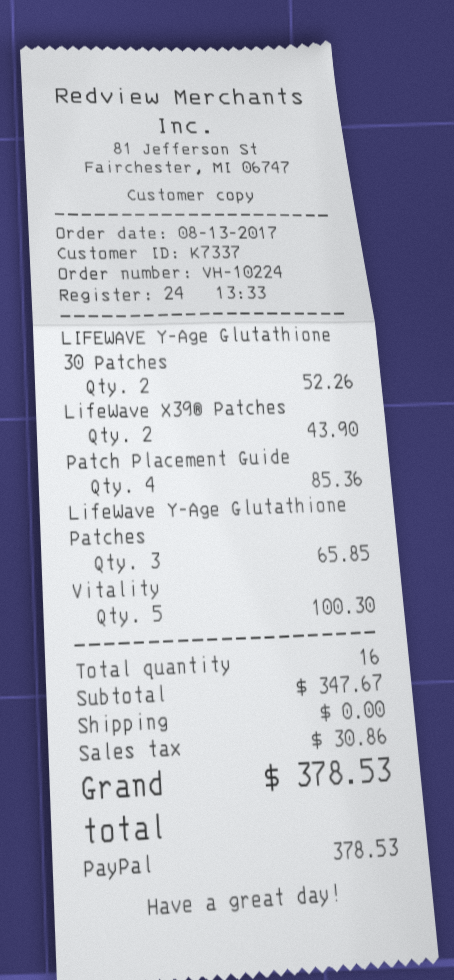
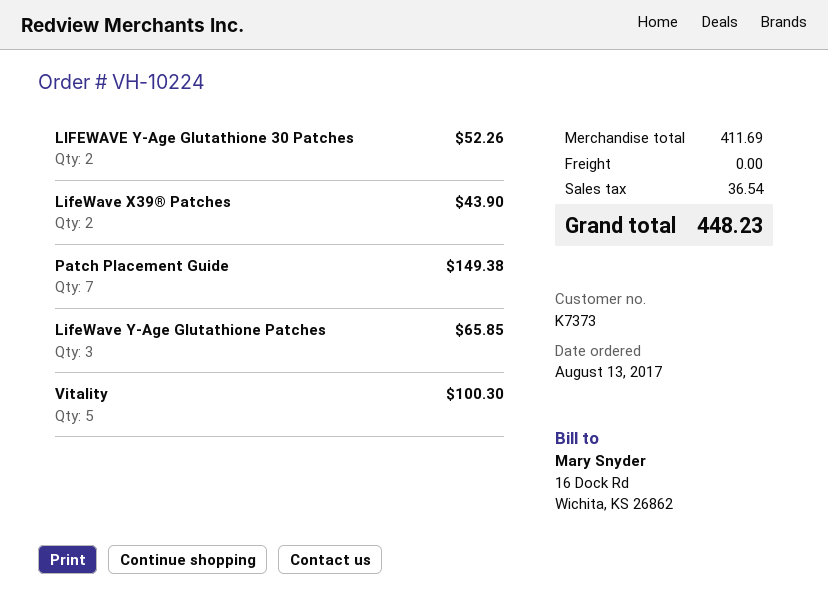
customer number: K7337 -> K7373
Patch Placement Guide: 4 for 85.36 -> 7 for 149.38
subtotal: 347.67 -> 411.69
tax: 30.86 -> 36.54
total: 378.53 -> 448.23

